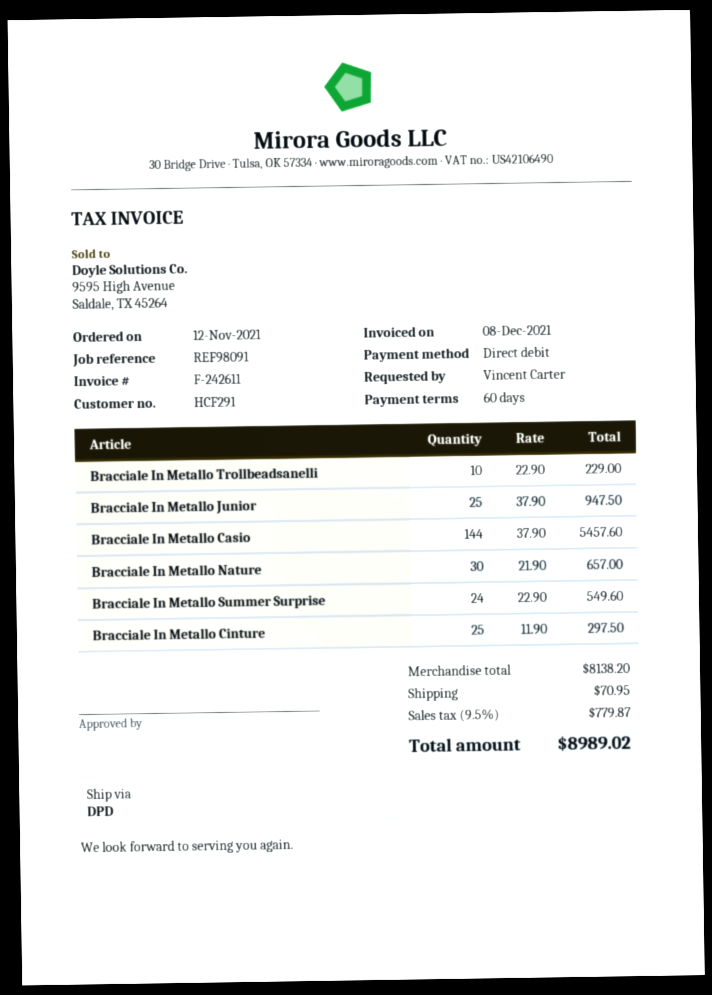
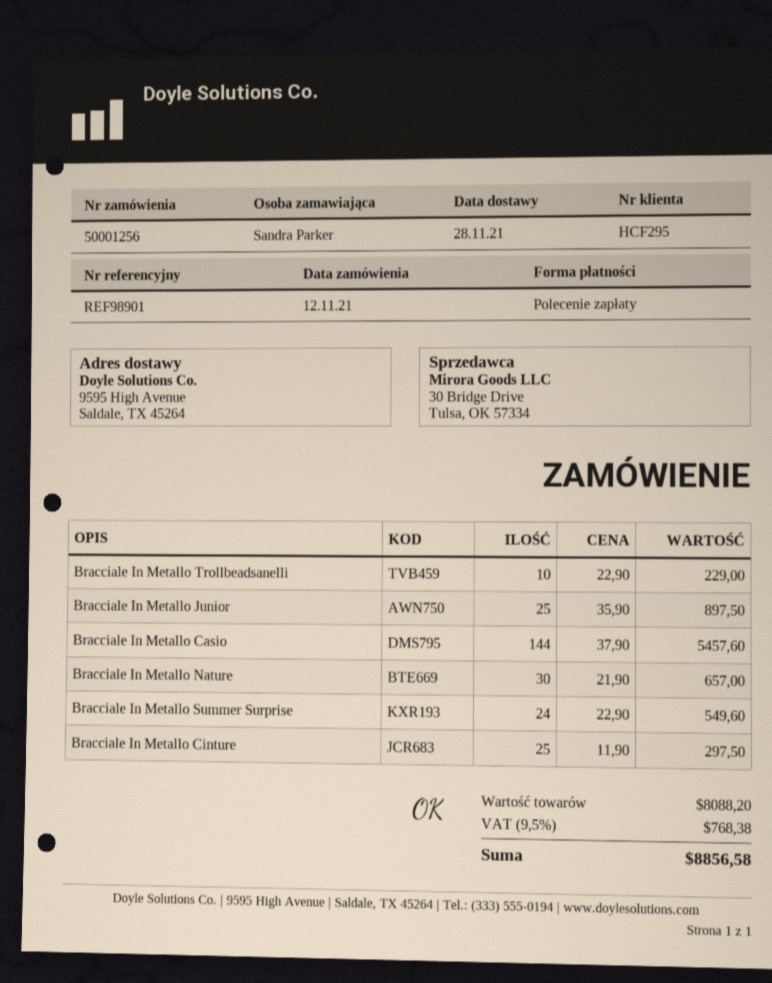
customer number: HCF291 -> HCF295
reference: REF98091 -> REF98901
ordered by: Vincent Carter -> Sandra Parker
Bracciale In Metallo Junior: 25 x 37.90 = 947.50 -> 25 x 35.90 = 897.50
subtotal: 8138.20 -> 8088.20
shipping: 70.95 -> none
tax: 9.5% = 779.87 -> 9.5% = 768.38
total: 8989.02 -> 8856.58

